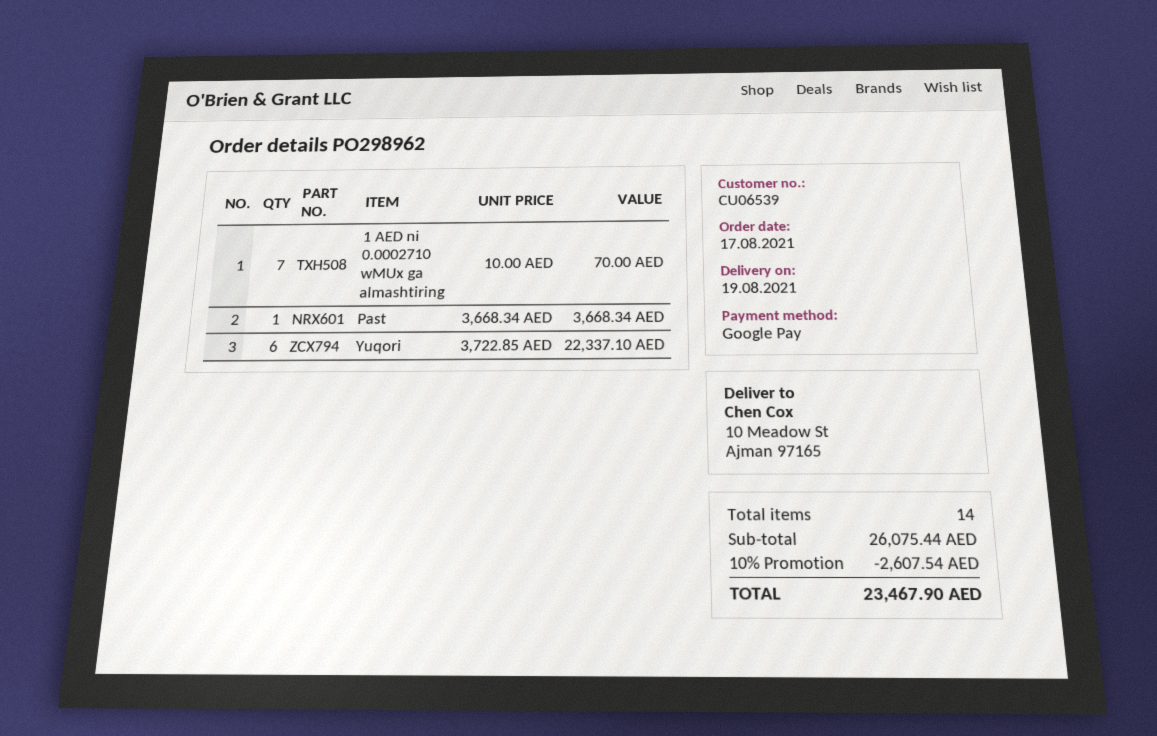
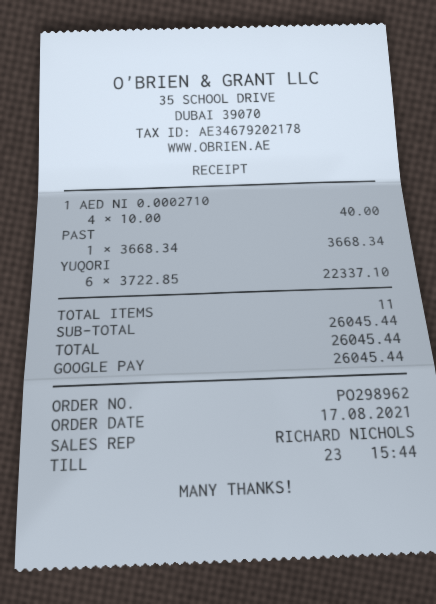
1 AED ni 0.0002710 wMUx ga almashtiring: 7 x 10.00 = 70.00 -> 4 x 10.00 = 40.00
total quantity: 14 -> 11
subtotal: 26075.44 -> 26045.44
discount: 10% = 2607.54 -> none
total: 23467.90 -> 26045.44

